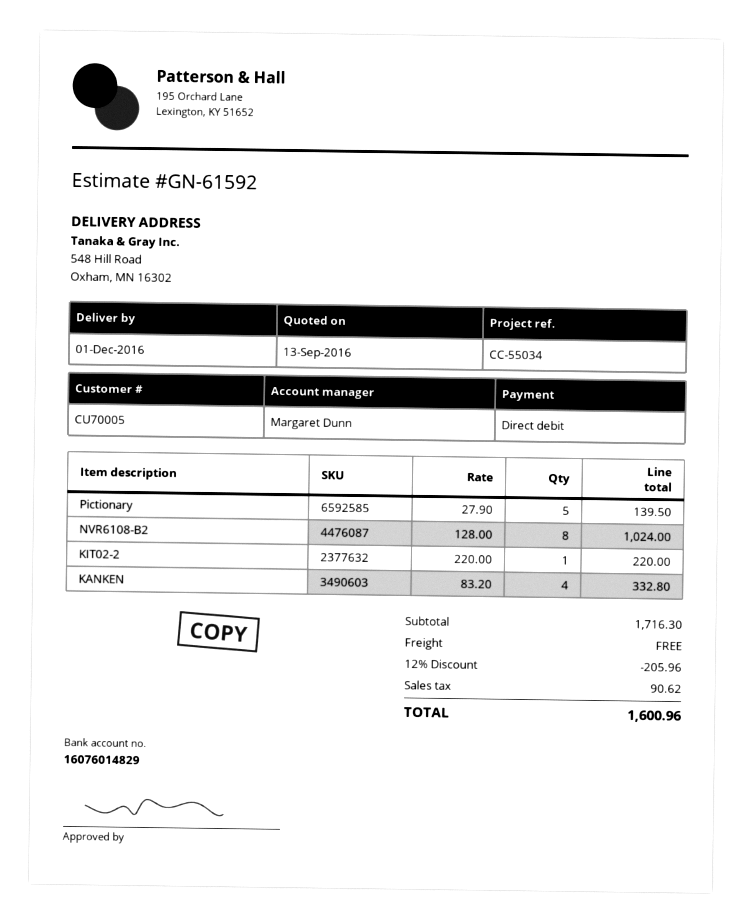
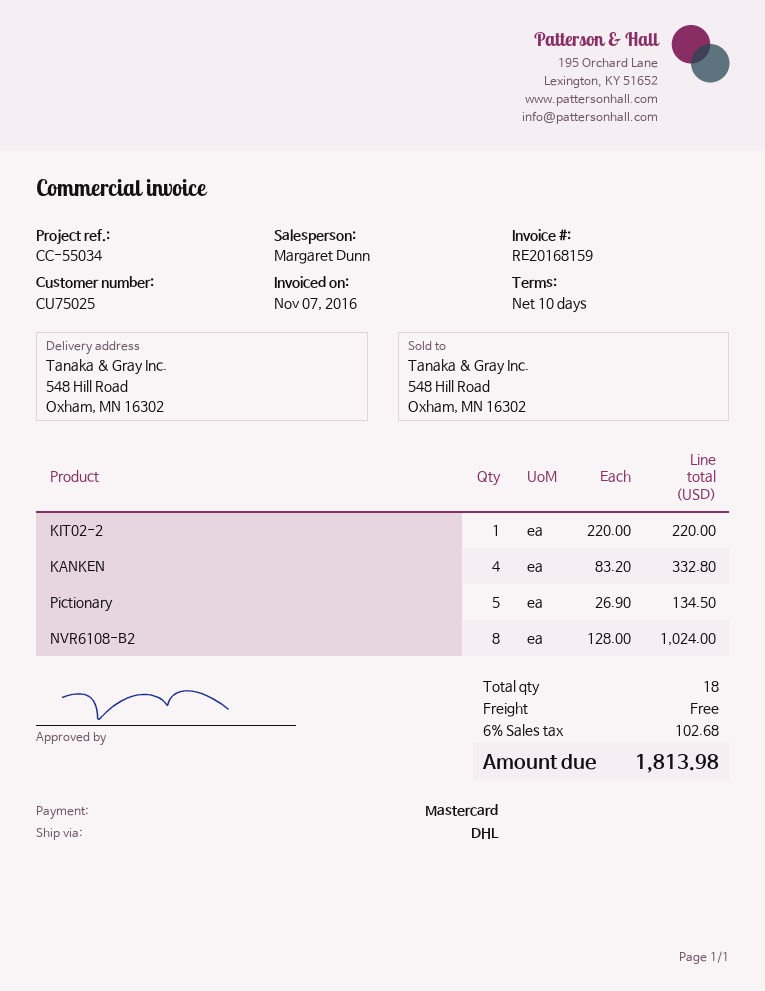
customer number: CU70005 -> CU75025
payment method: direct debit -> Mastercard
Pictionary: 5 x 27.90 = 139.50 -> 5 x 26.90 = 134.50
discount: 12% = 205.96 -> none
tax: 90.62 -> 102.68
total: 1600.96 -> 1813.98

